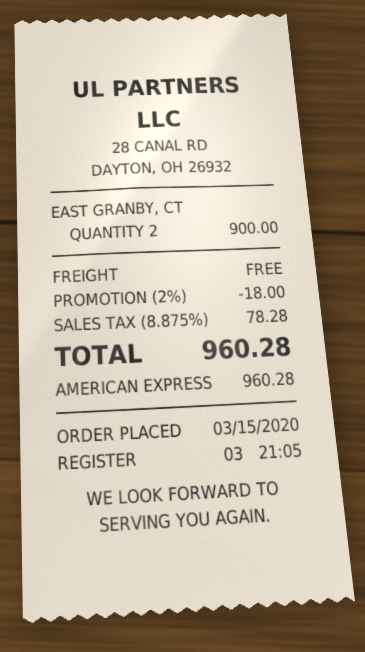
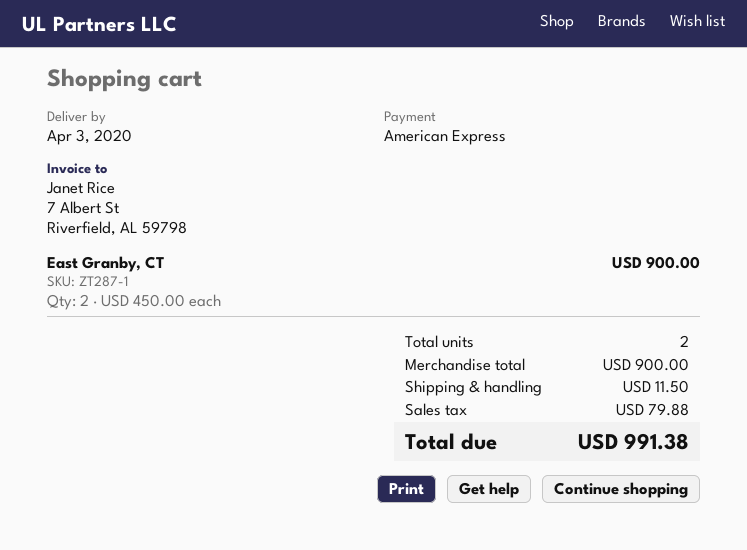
discount: 2% = 18.00 -> none
shipping: 0.00 -> 11.50
tax: 78.28 -> 79.88
total: 960.28 -> 991.38

